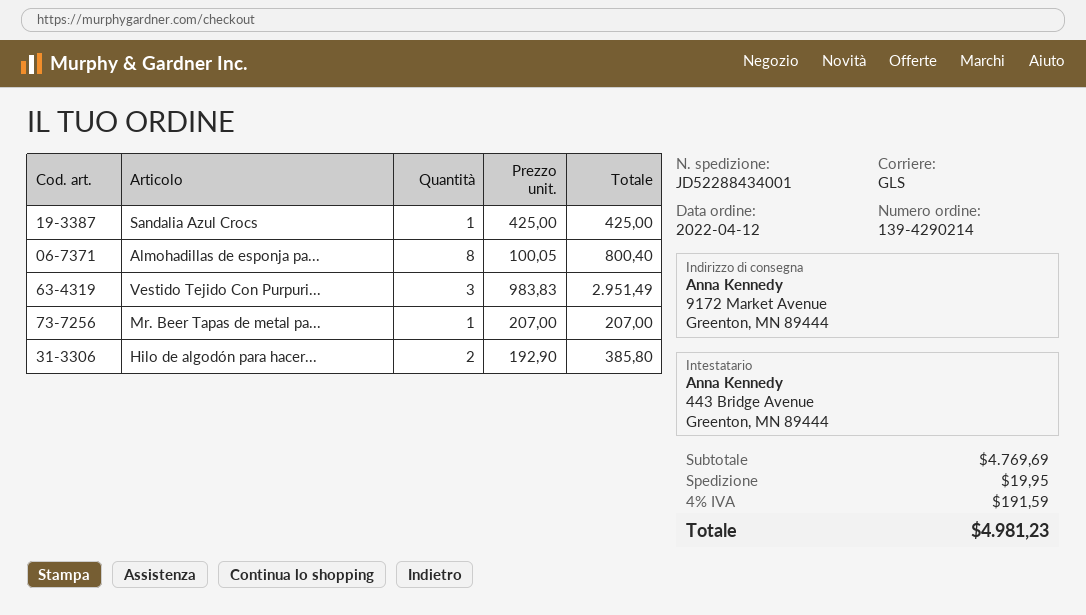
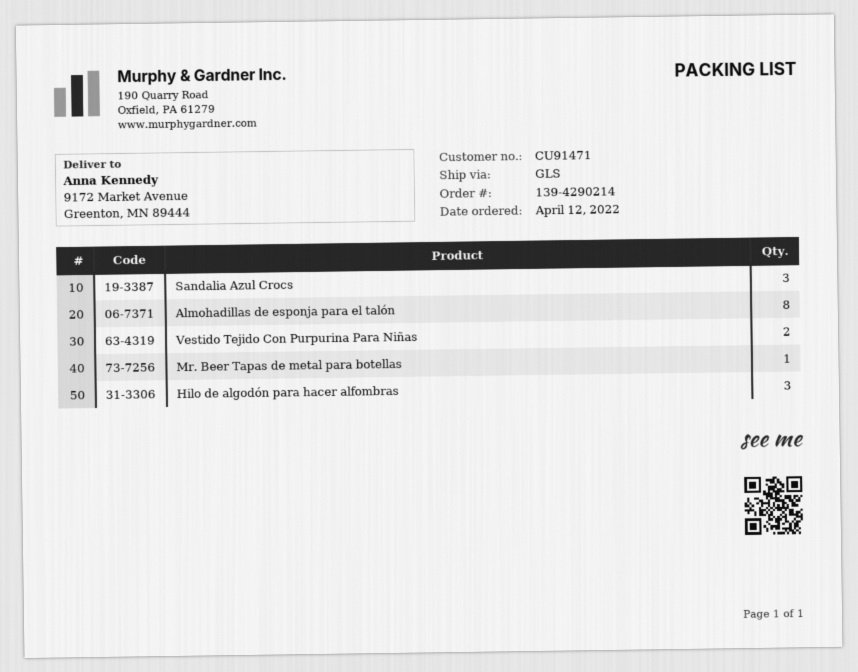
Sandalia Azul Crocs: 1 -> 3
Vestido Tejido Con Purpuri...: 3 -> 2
Hilo de algodón para hacer...: 2 -> 3

